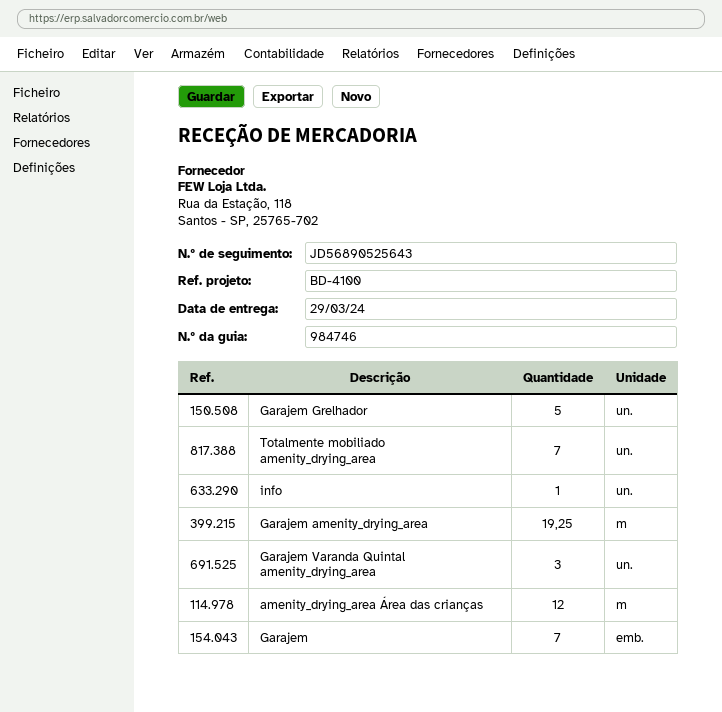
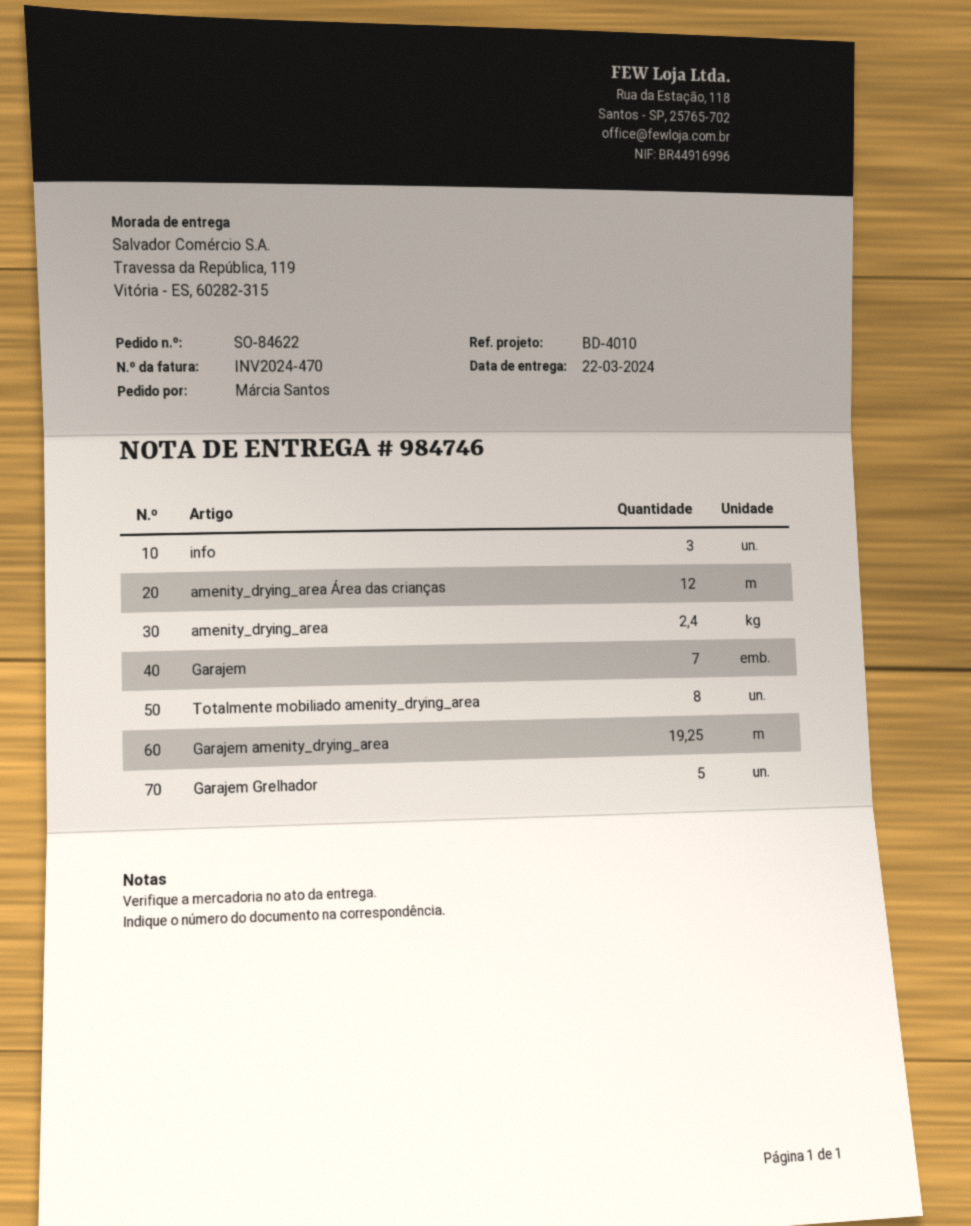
delivery date: 2024-03-29 -> 2024-03-22
reference: BD-4100 -> BD-4010
Totalmente mobiliado amenity_drying_area: 7 -> 8
info: 1 -> 3
Garajem Varanda Quintal amenity_drying_area: 3 -> none
amenity_drying_area: none -> 2.4

